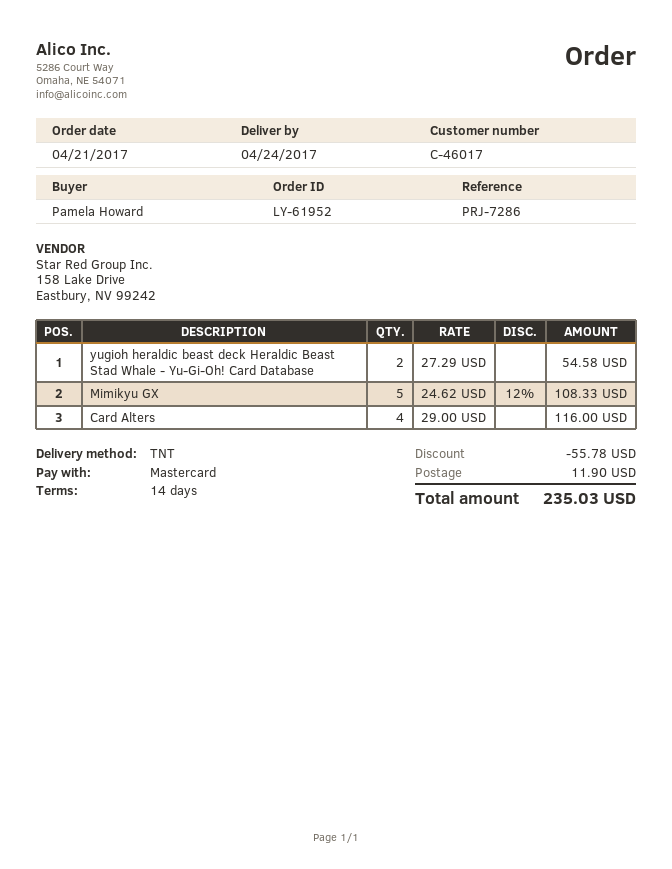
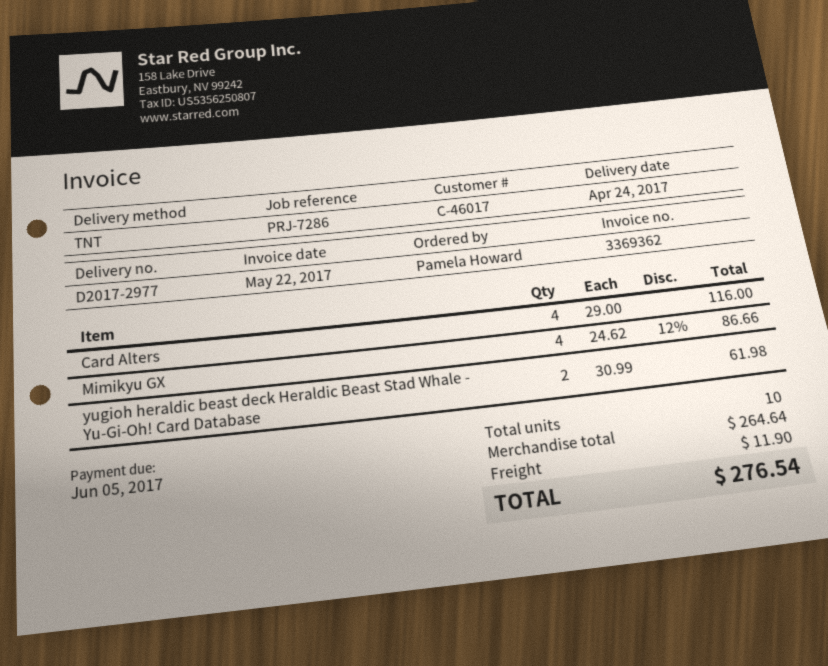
yugioh heraldic beast deck Heraldic Beast Stad Whale - Yu-Gi-Oh! Card Database: 2 x 27.29 = 54.58 -> 2 x 30.99 = 61.98
Mimikyu GX: 5 x 24.62 - 12% = 108.33 -> 4 x 24.62 - 12% = 86.66
discount: 55.78 -> none
total: 235.03 -> 276.54

